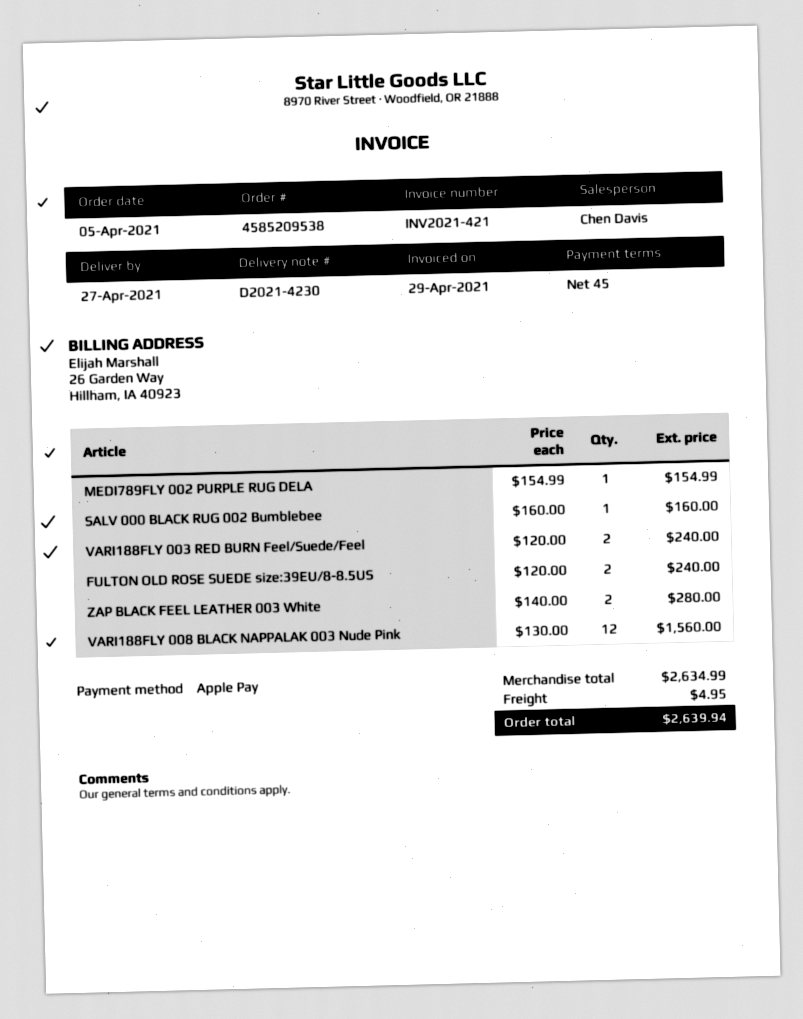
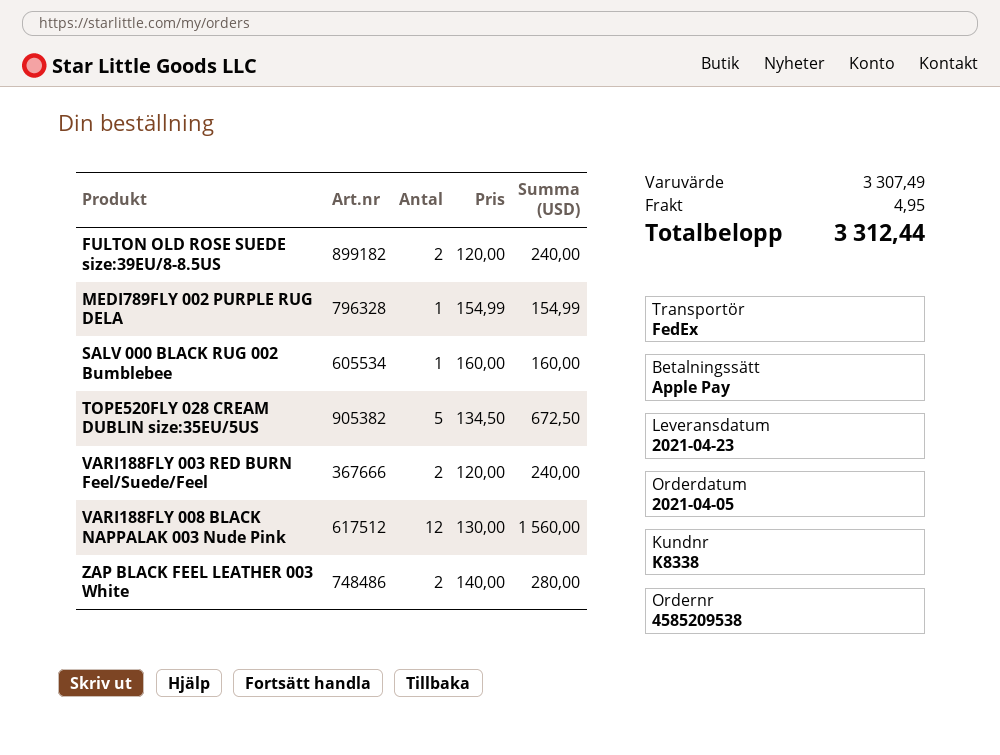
delivery date: 2021-04-27 -> 2021-04-23
TOPE520FLY 028 CREAM DUBLIN size:35EU/5US: none -> 5 x 134.50 = 672.50
subtotal: 2634.99 -> 3307.49
total: 2639.94 -> 3312.44

